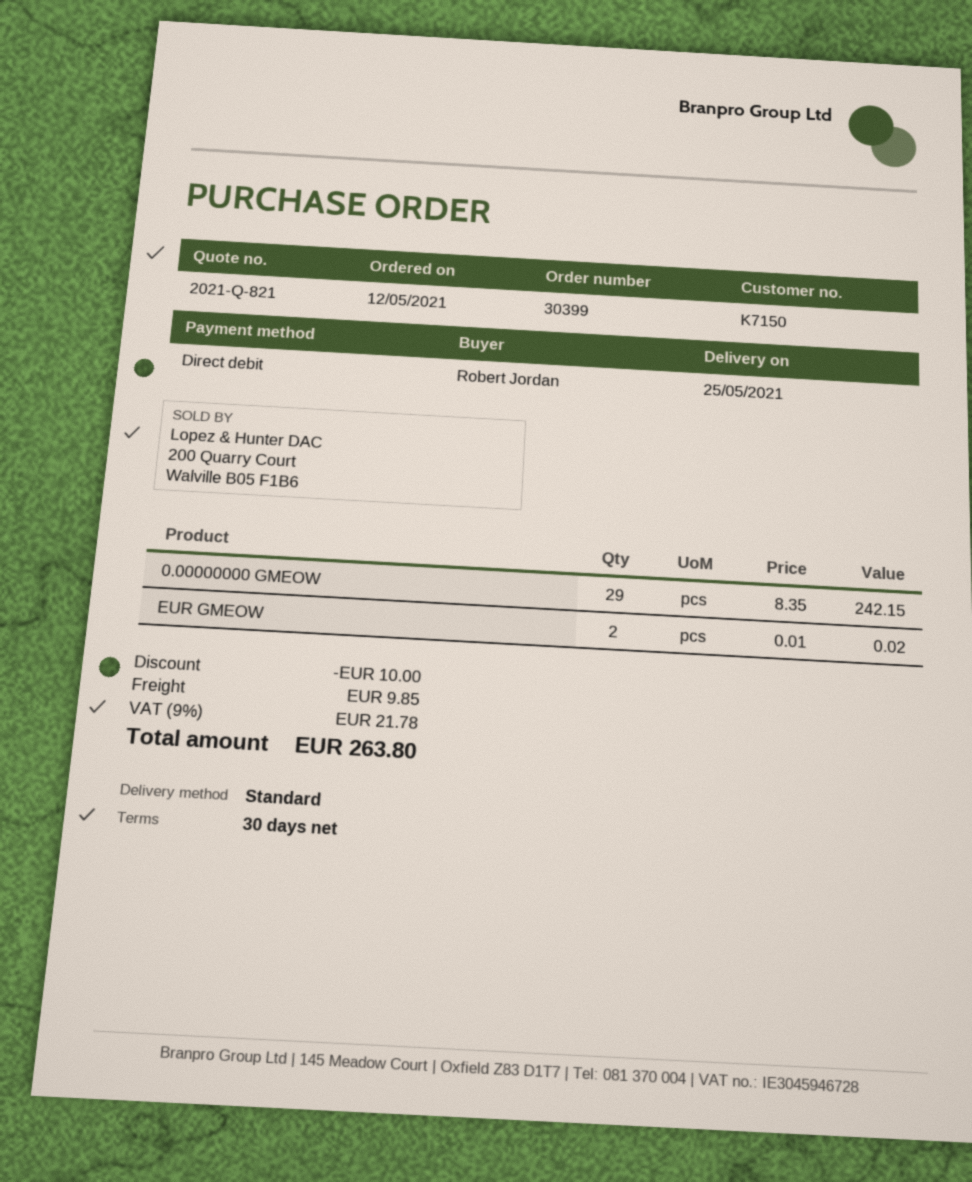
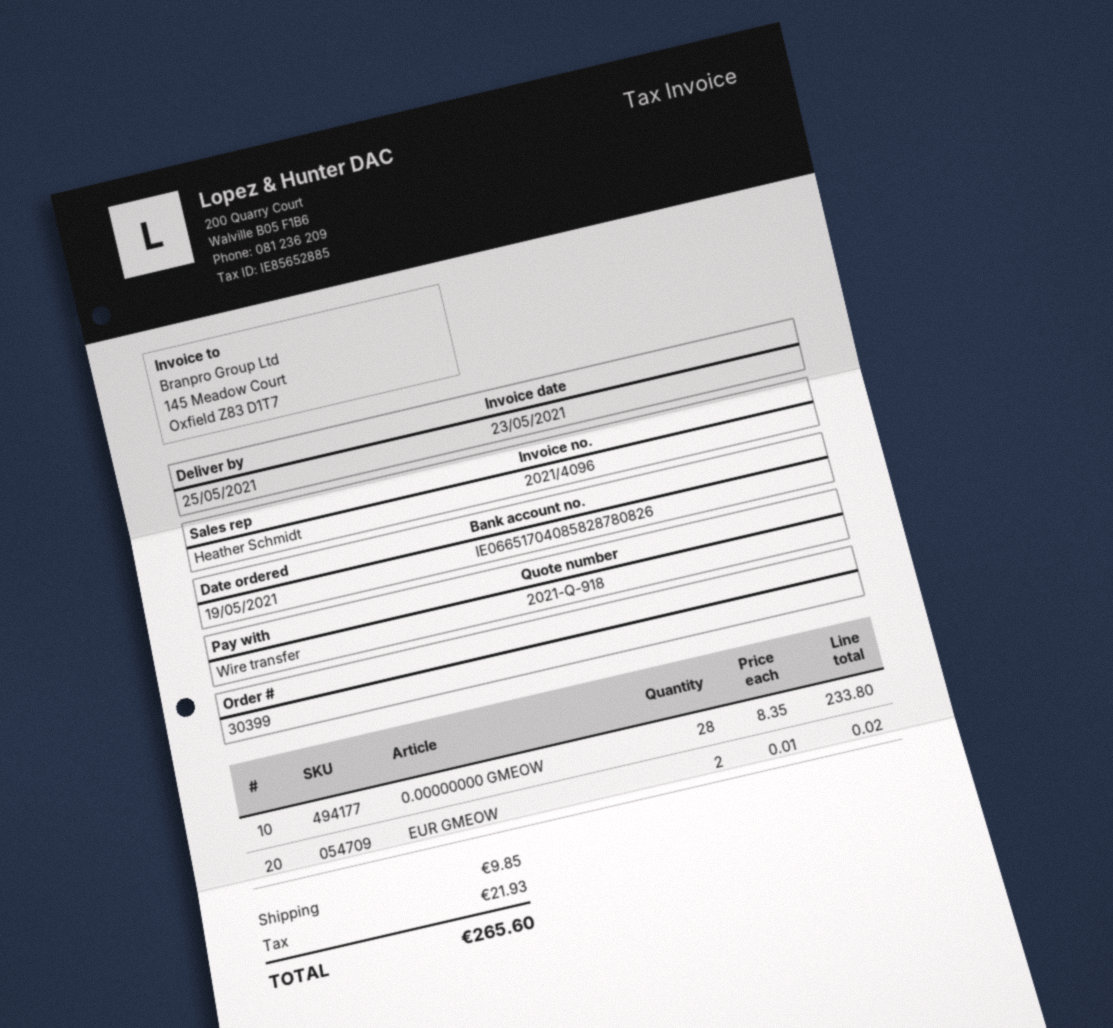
quote number: 2021-Q-821 -> 2021-Q-918
order date: 2021-05-12 -> 2021-05-19
payment method: direct debit -> bank transfer
0.00000000 GMEOW: 29 x 8.35 = 242.15 -> 28 x 8.35 = 233.80
discount: 10.00 -> none
tax: 21.78 -> 21.93
total: 263.80 -> 265.60

